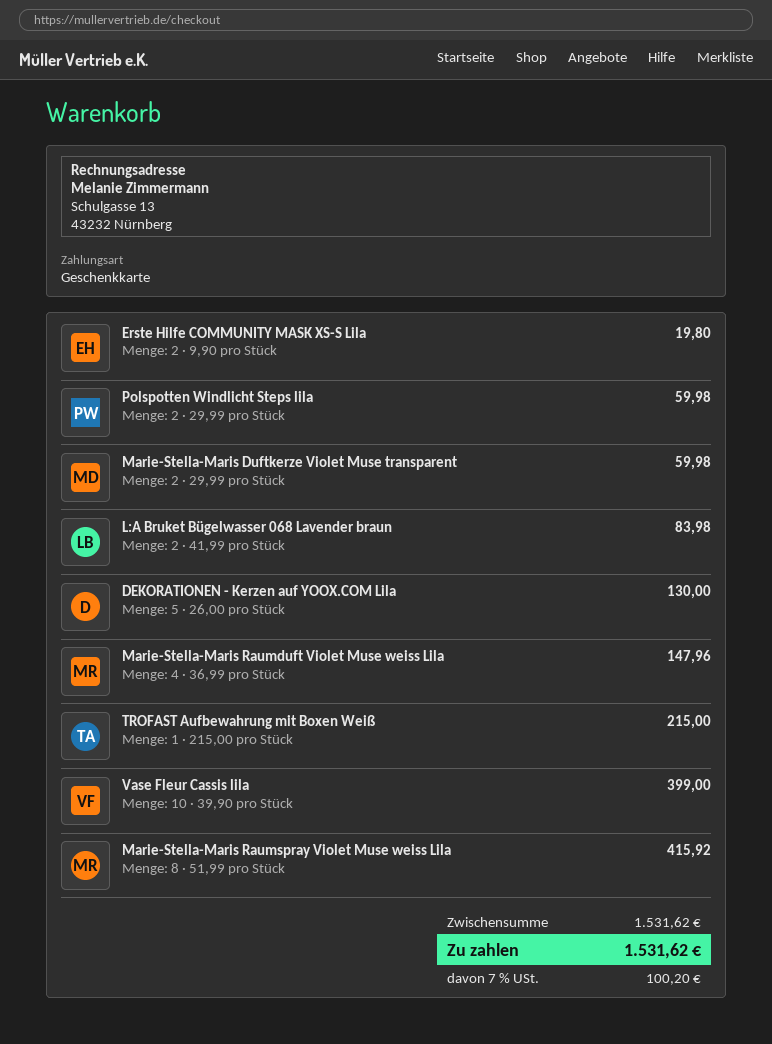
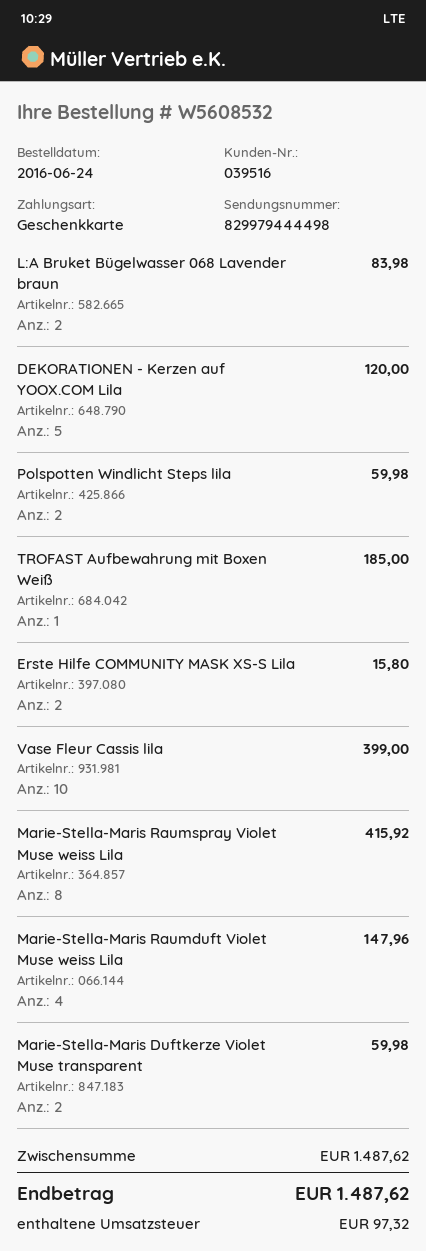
Erste Hilfe COMMUNITY MASK XS-S Lila: 2 for 19.80 -> 2 for 15.80
DEKORATIONEN - Kerzen auf YOOX.COM Lila: 5 for 130.00 -> 5 for 120.00
TROFAST Aufbewahrung mit Boxen Weiß: 1 for 215.00 -> 1 for 185.00
subtotal: 1531.62 -> 1487.62
tax: 100.20 -> 97.32
total: 1531.62 -> 1487.62

